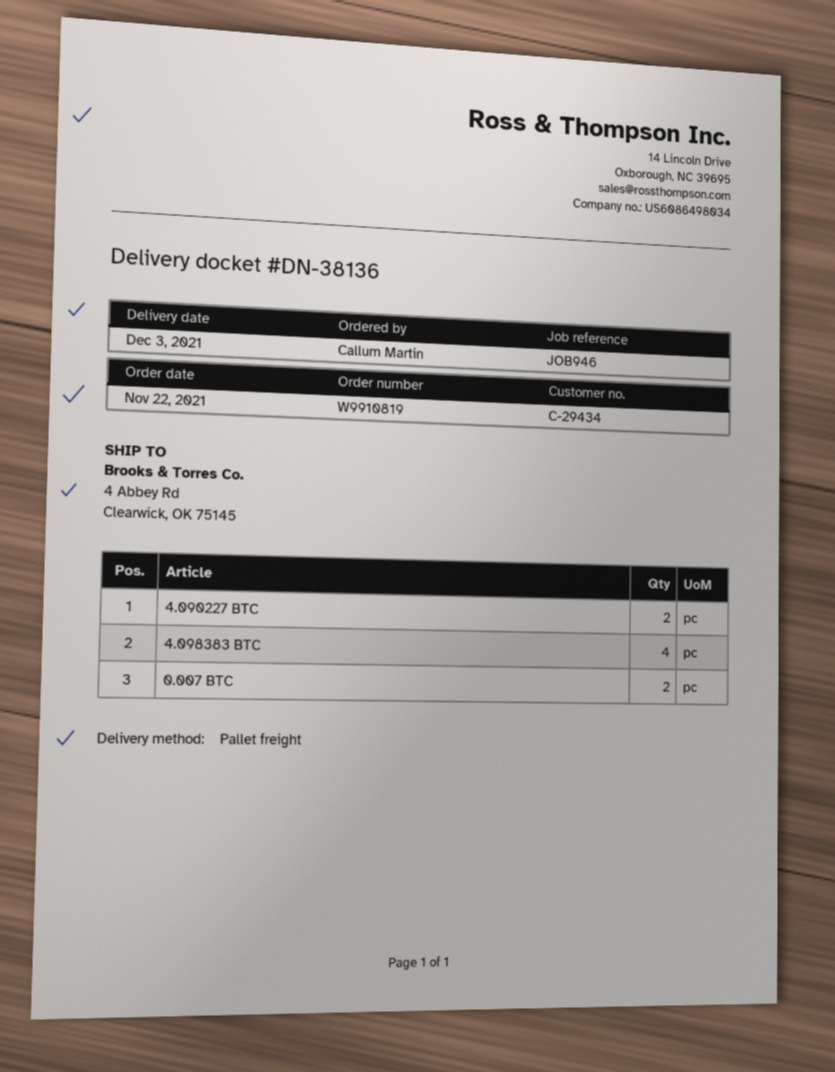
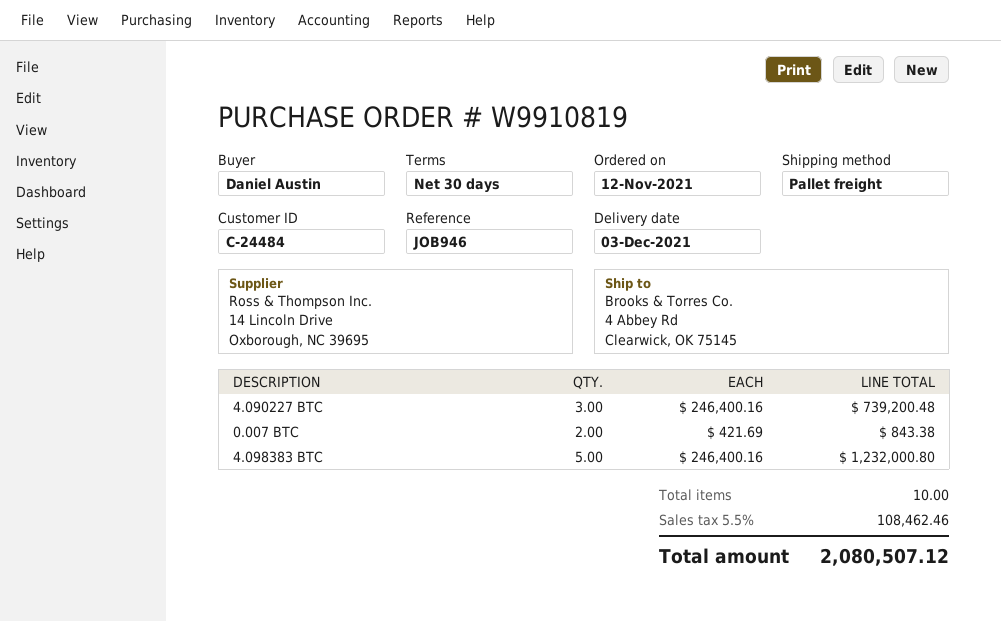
order date: 2021-11-22 -> 2021-11-12
customer number: C-29434 -> C-24484
ordered by: Callum Martin -> Daniel Austin
4.090227 BTC: 2 -> 3
4.098383 BTC: 4 -> 5

